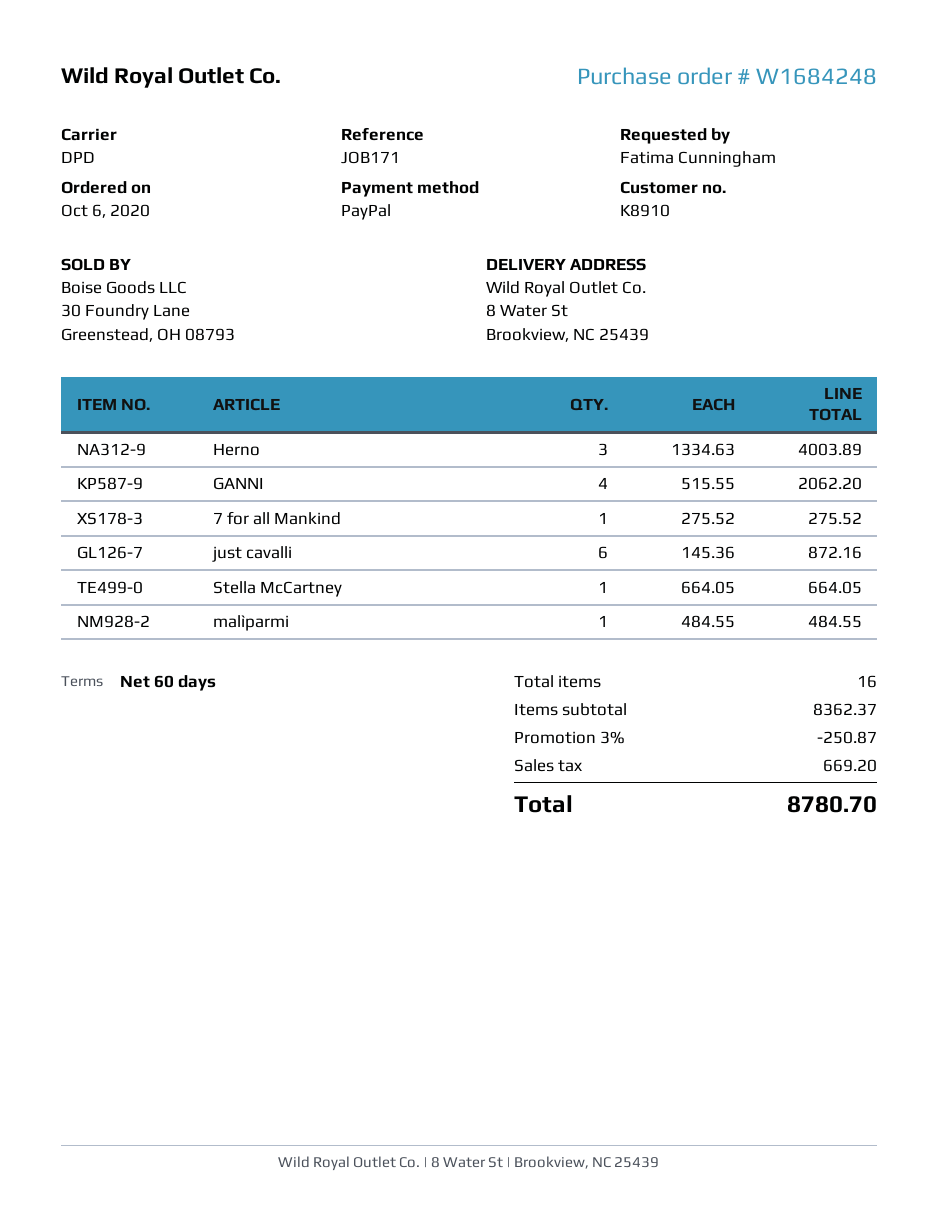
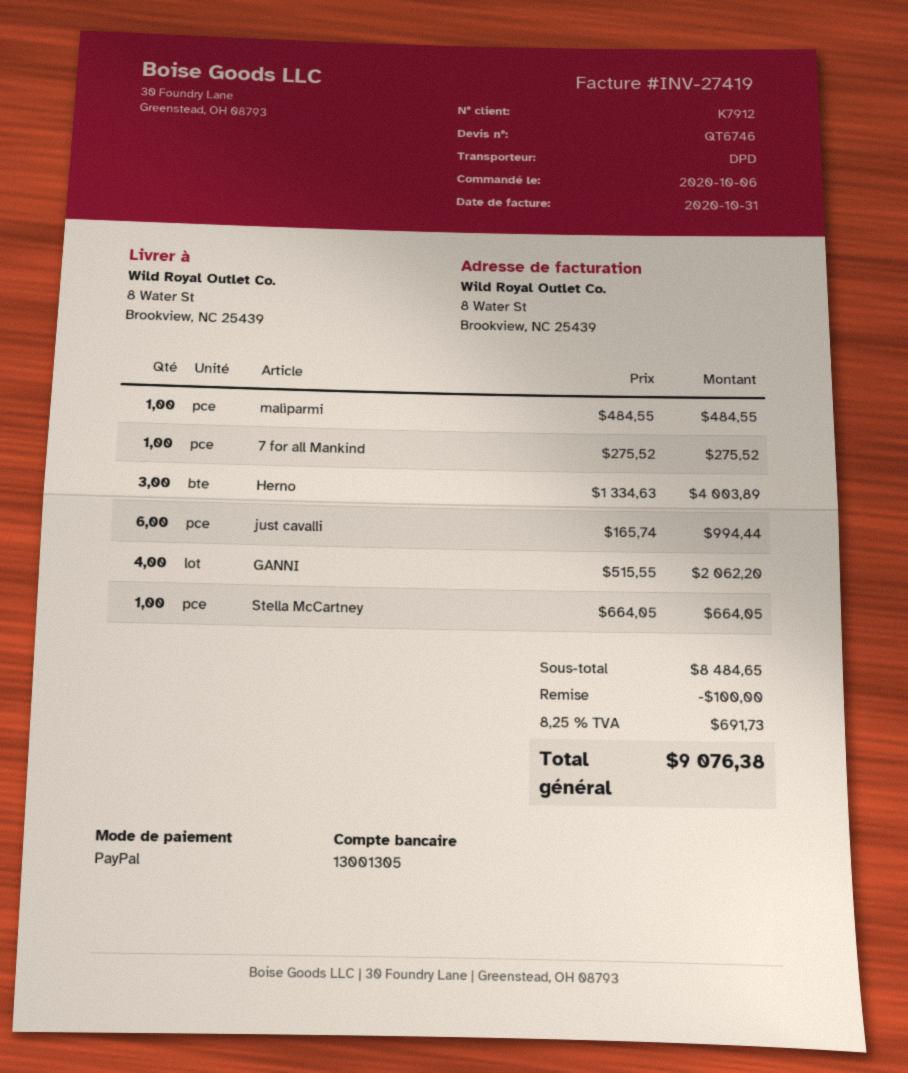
customer number: K8910 -> K7912
just cavalli: 6 x 145.36 = 872.16 -> 6 x 165.74 = 994.44
subtotal: 8362.37 -> 8484.65
discount: 250.87 -> 100.00
tax: 669.20 -> 691.73
total: 8780.70 -> 9076.38

